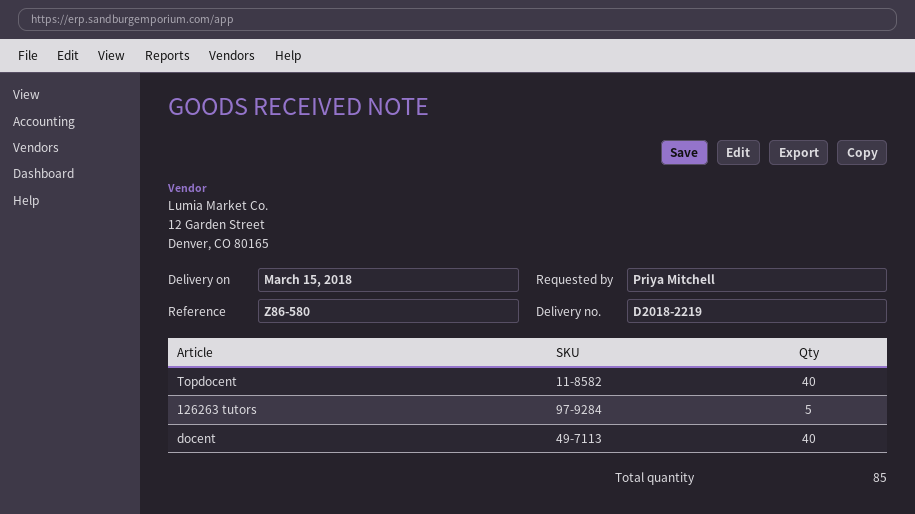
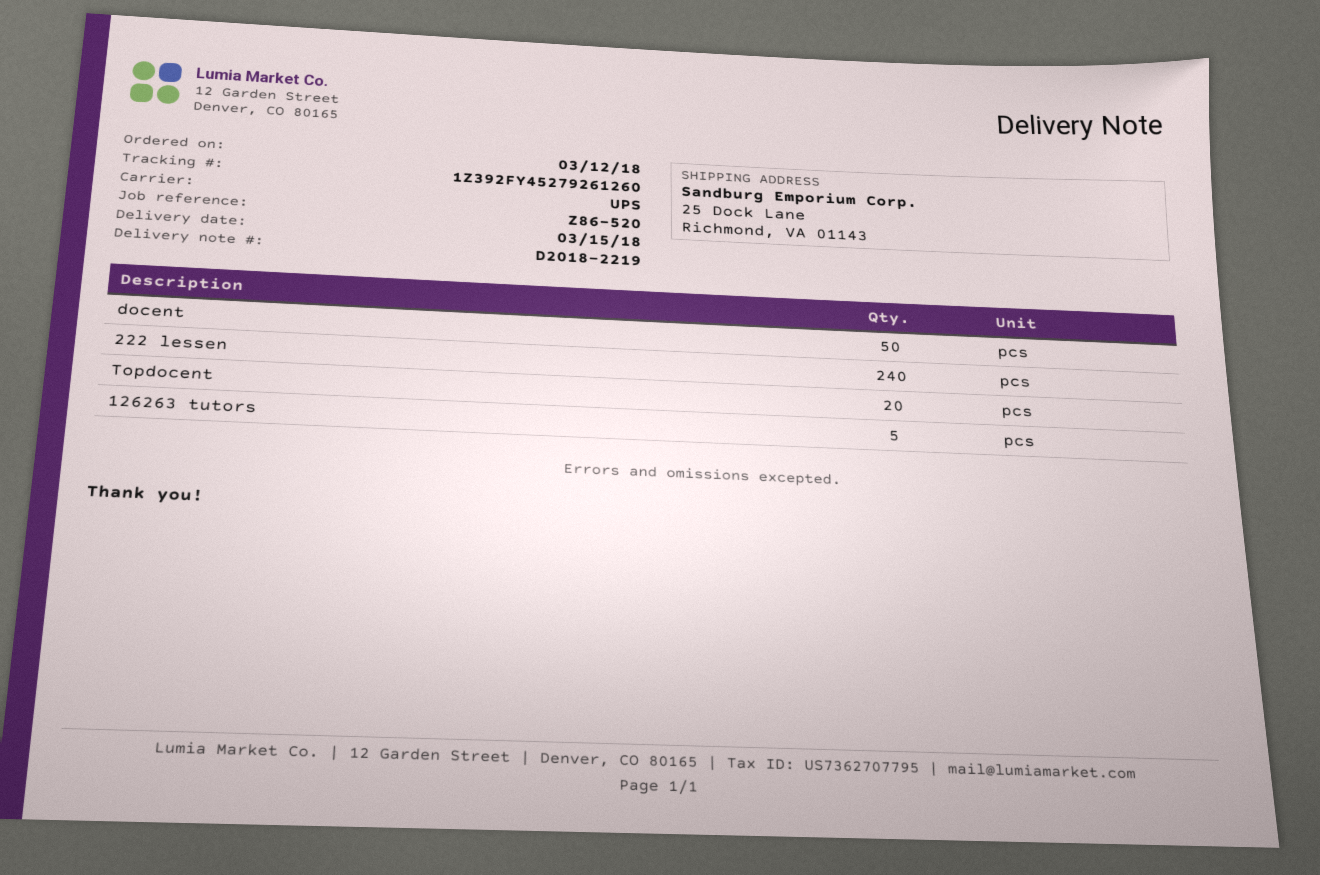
reference: Z86-580 -> Z86-520
Topdocent: 40 -> 20
docent: 40 -> 50
222 lessen: none -> 240

